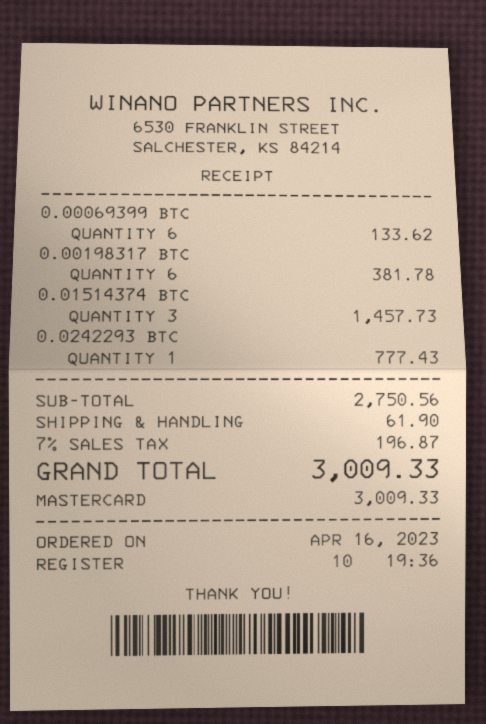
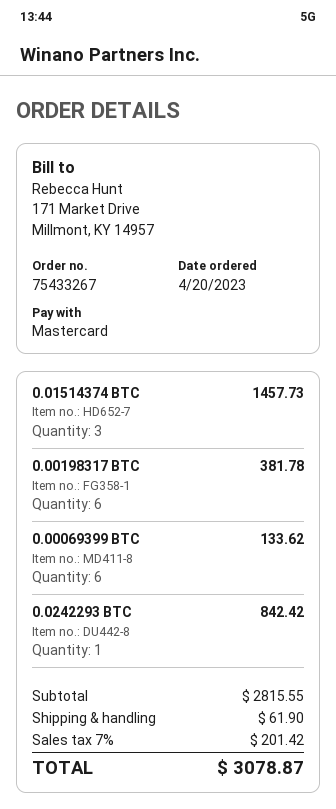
order date: 2023-04-16 -> 2023-04-20
0.0242293 BTC: 1 for 777.43 -> 1 for 842.42
subtotal: 2750.56 -> 2815.55
tax: 7% = 196.87 -> 7% = 201.42
total: 3009.33 -> 3078.87

